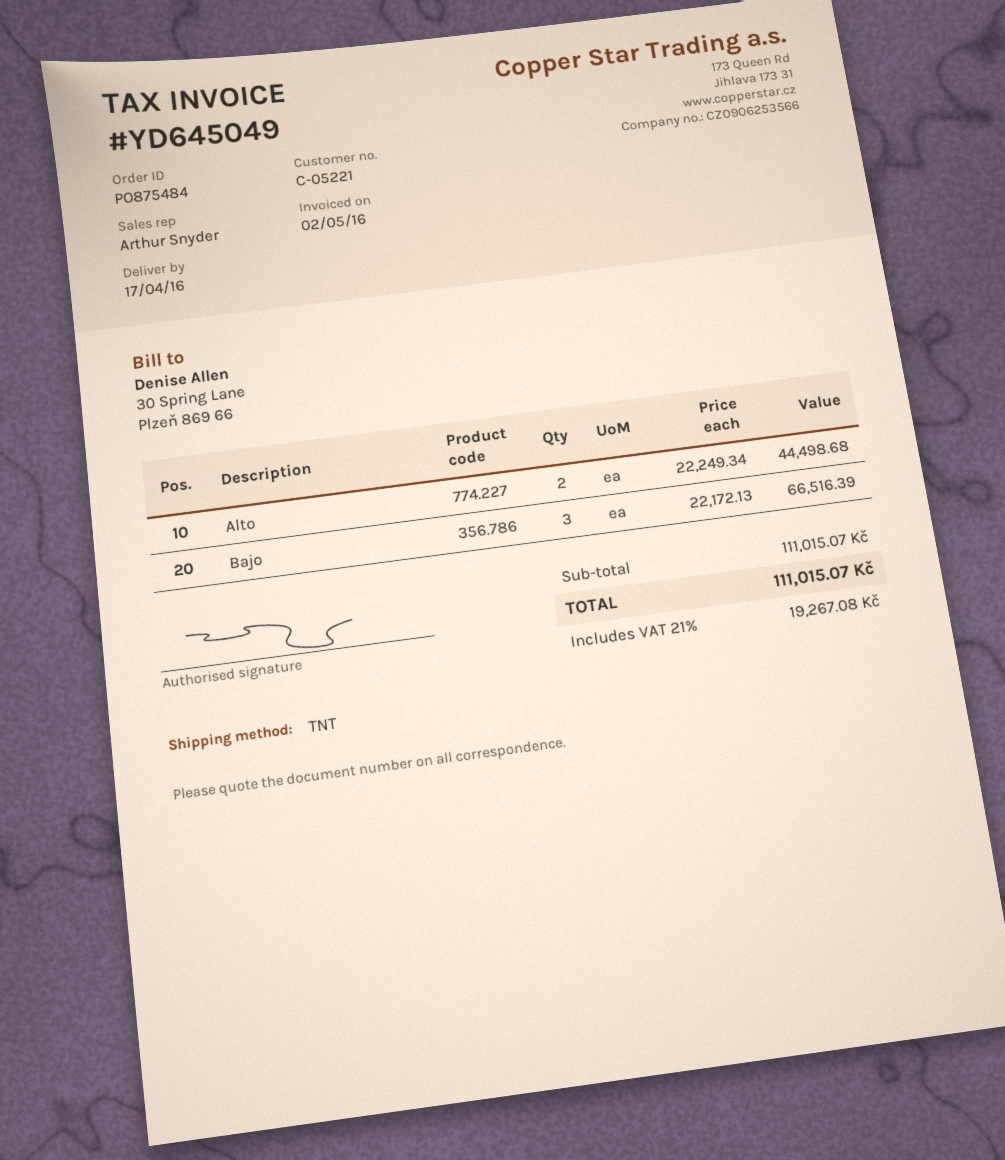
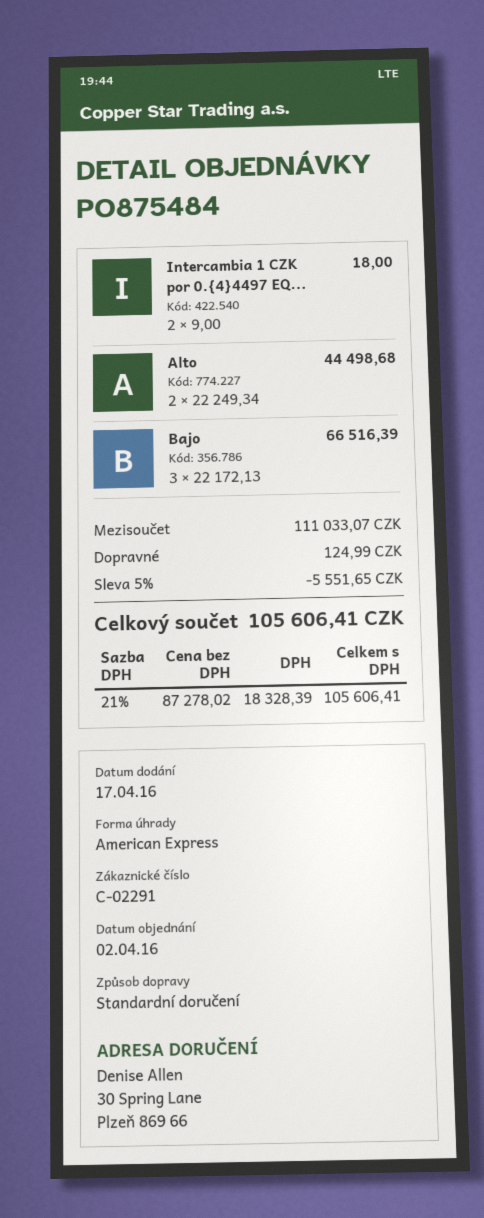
customer number: C-05221 -> C-02291
shipping method: TNT -> standard
Intercambia 1 CZK por 0.{4}4497 EQ...: none -> 2 x 9.00 = 18.00
subtotal: 111015.07 -> 111033.07
discount: none -> 5% = 5551.65
shipping: none -> 124.99
tax: 21% = 19267.08 -> 21% = 18328.39
total: 111015.07 -> 105606.41

